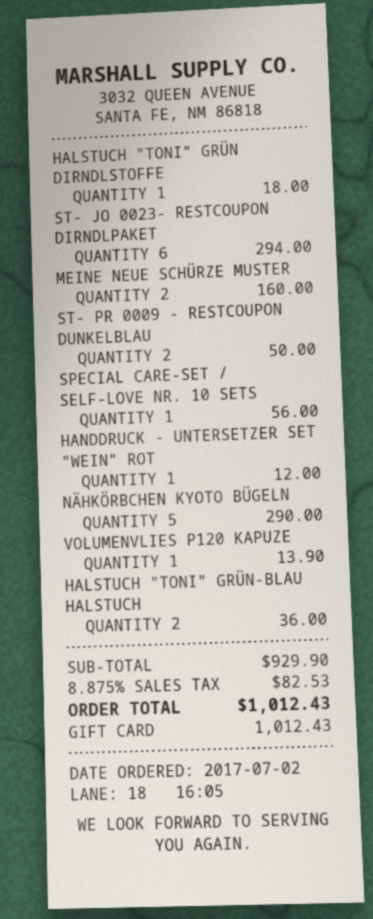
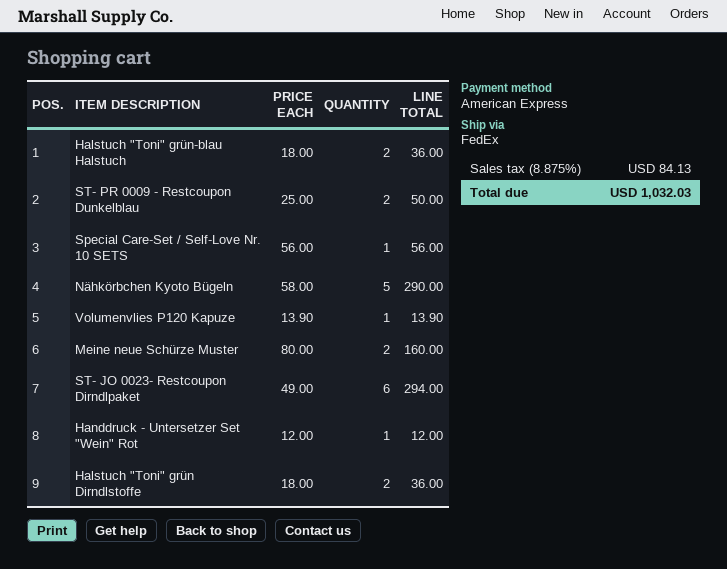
payment method: gift card -> American Express
HALSTUCH "TONI" GRÜN DIRNDLSTOFFE: 1 for 18.00 -> 2 for 36.00
tax: 8.875% = 82.53 -> 8.875% = 84.13
total: 1012.43 -> 1032.03

